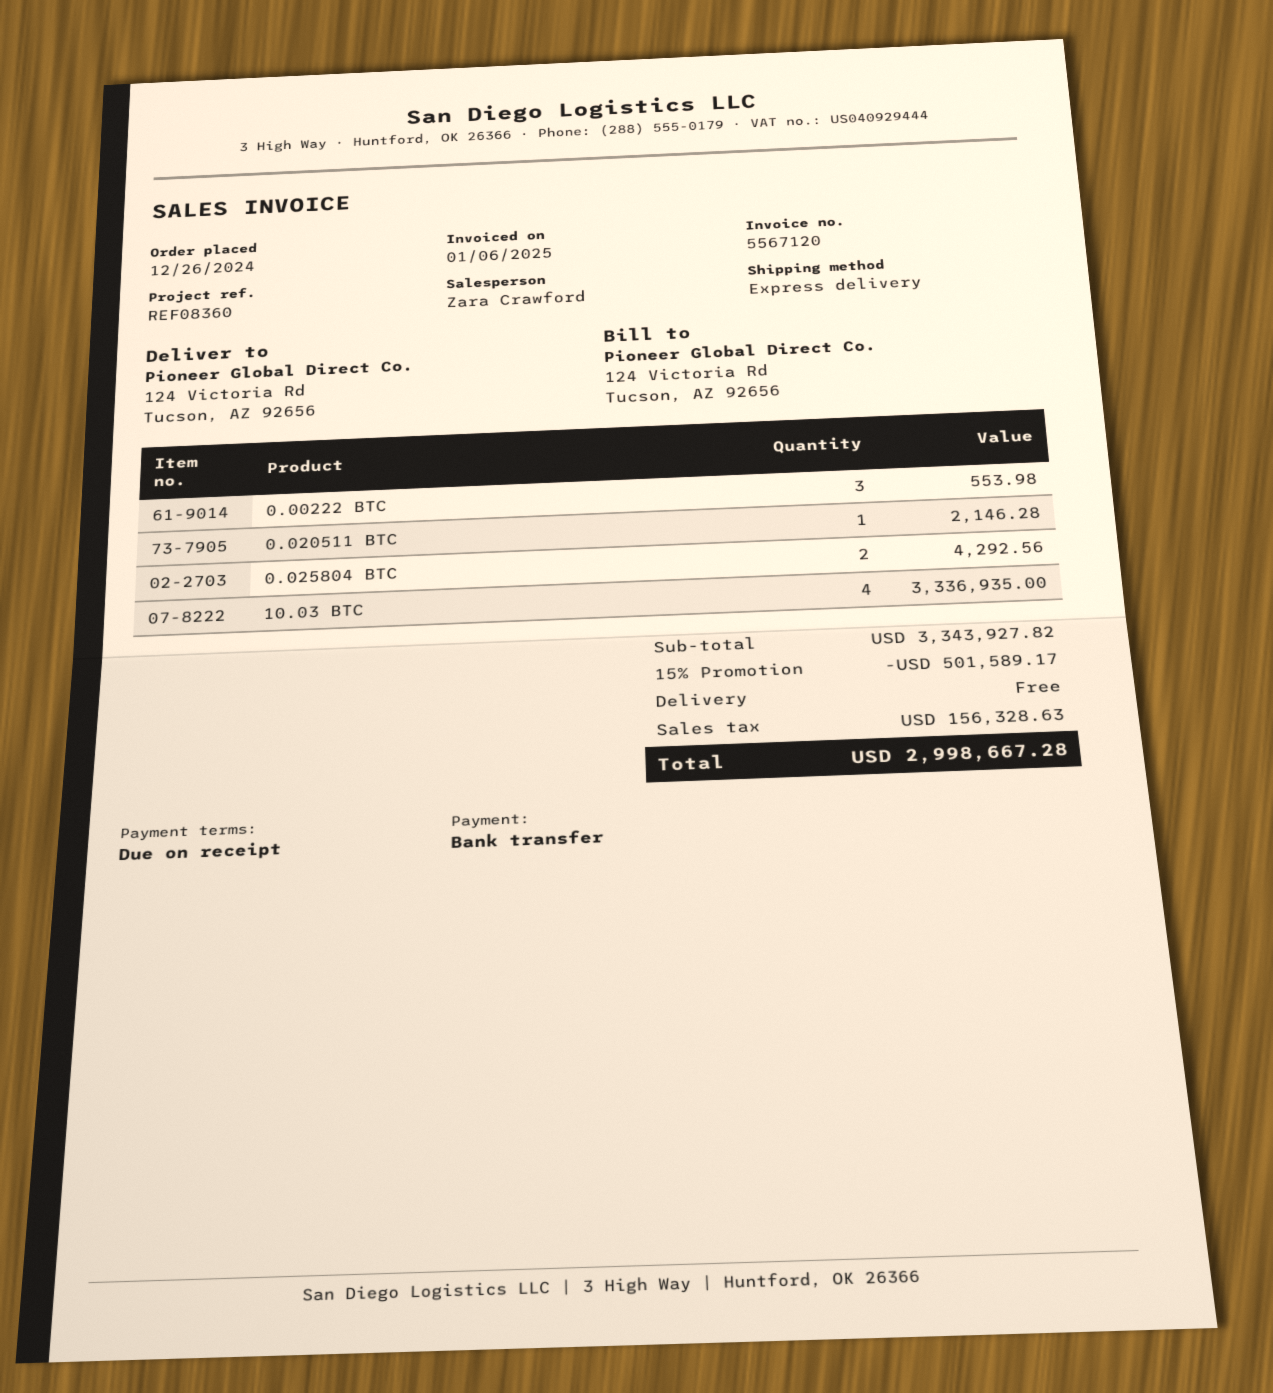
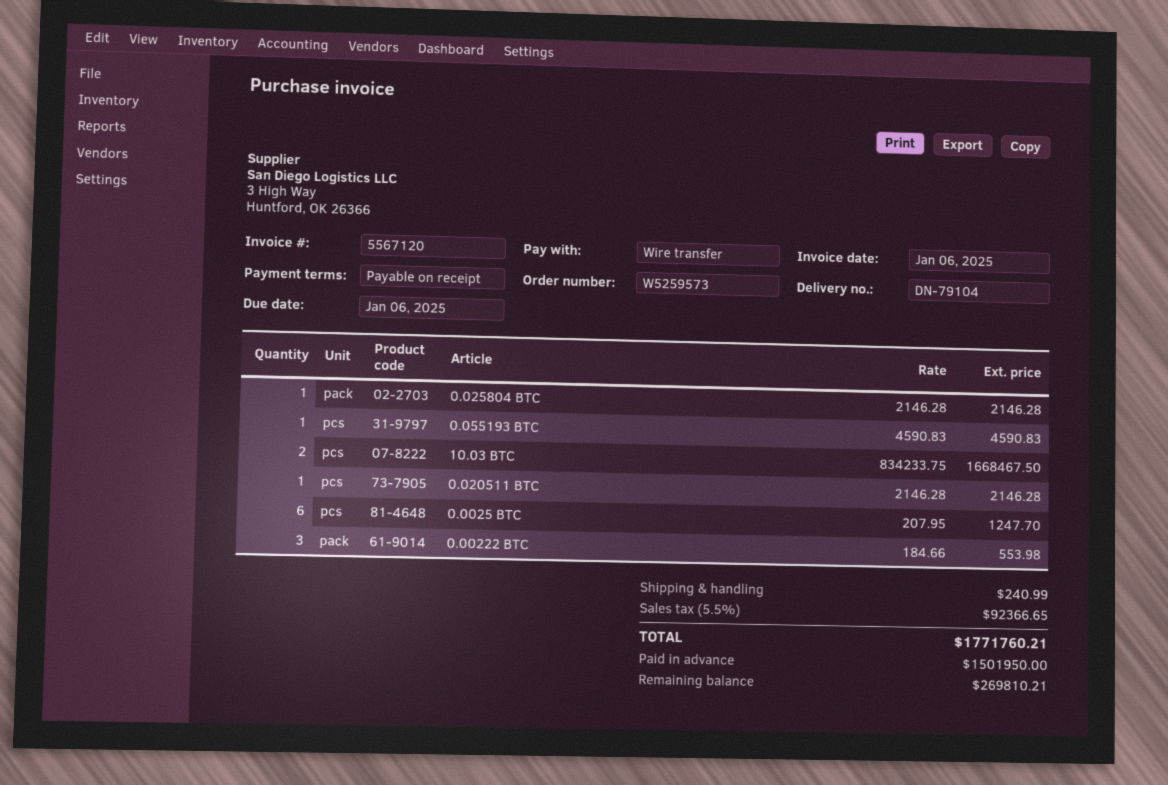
0.025804 BTC: 2 for 4292.56 -> 1 for 2146.28
10.03 BTC: 4 for 3336935.00 -> 2 for 1668467.50
0.055193 BTC: none -> 1 for 4590.83
0.0025 BTC: none -> 6 for 1247.70
discount: 15% = 501589.17 -> none
shipping: 0.00 -> 240.99
tax: 156328.63 -> 92366.65
total: 2998667.28 -> 1771760.21

